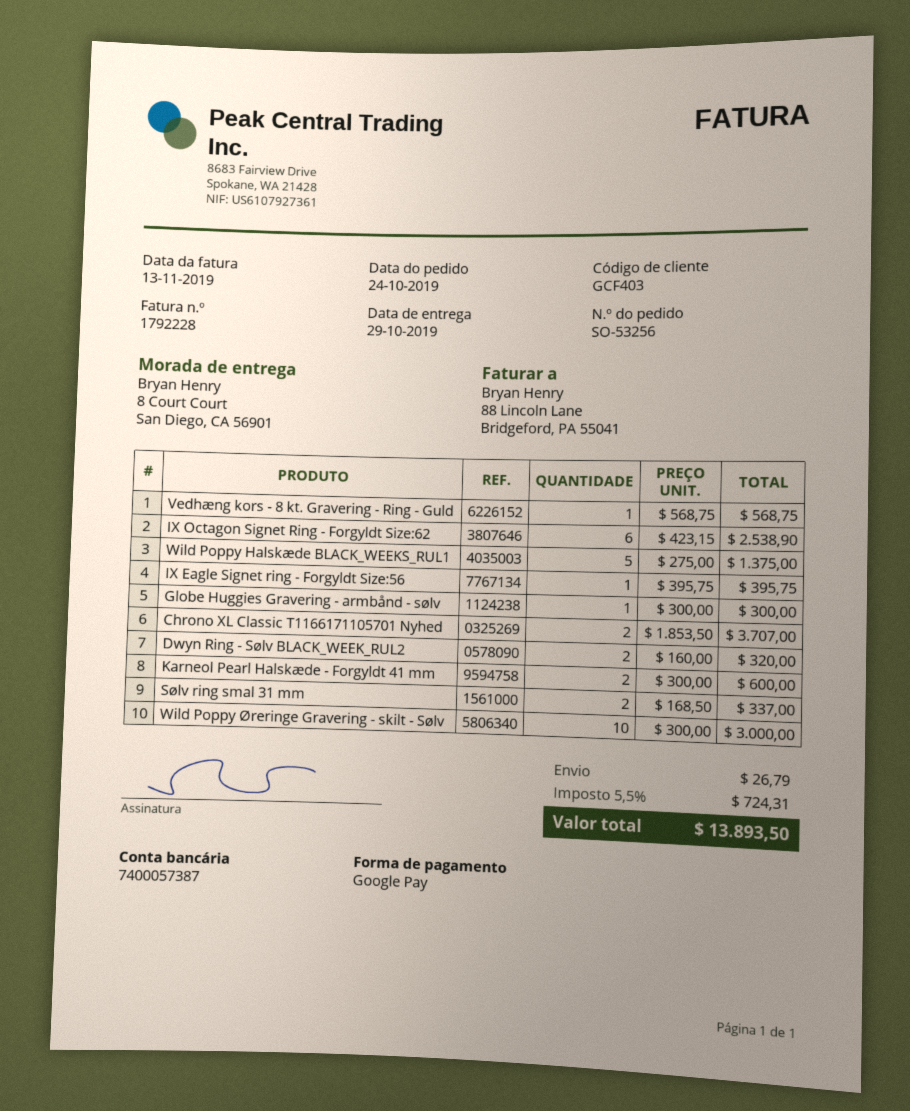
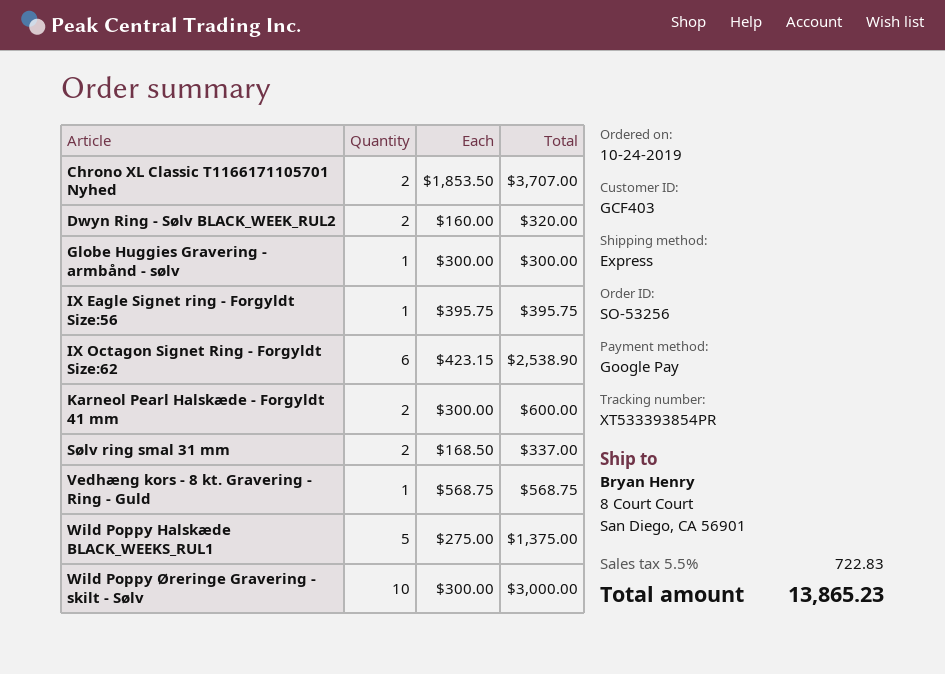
shipping: 26.79 -> none
tax: 5.5% = 724.31 -> 5.5% = 722.83
total: 13893.50 -> 13865.23

